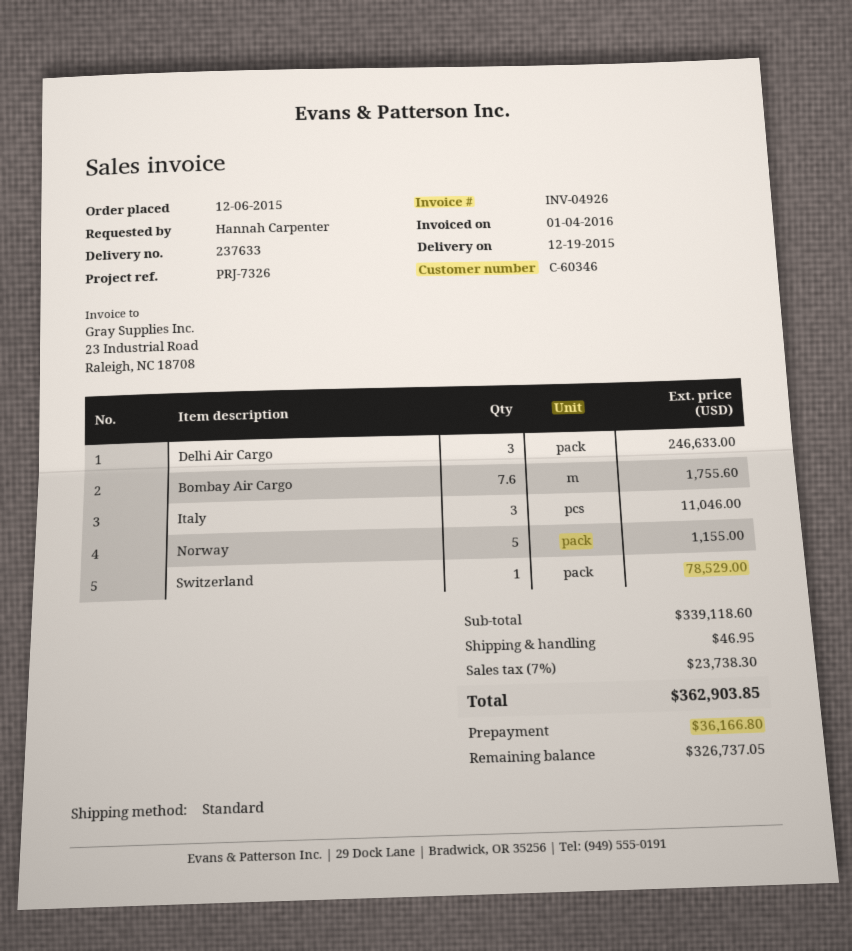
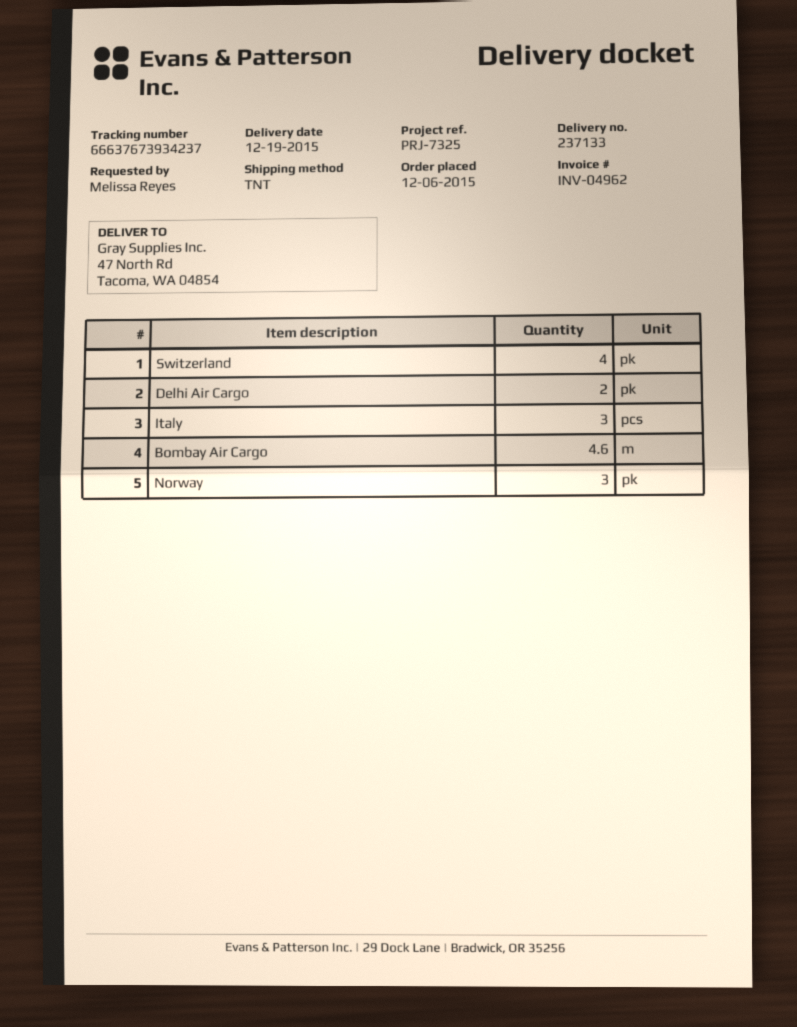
delivery note number: 237633 -> 237133
invoice number: INV-04926 -> INV-04962
reference: PRJ-7326 -> PRJ-7325
ordered by: Hannah Carpenter -> Melissa Reyes
shipping method: standard -> TNT
Delhi Air Cargo: 3 -> 2
Bombay Air Cargo: 7.6 -> 4.6
Norway: 5 -> 3
Switzerland: 1 -> 4

